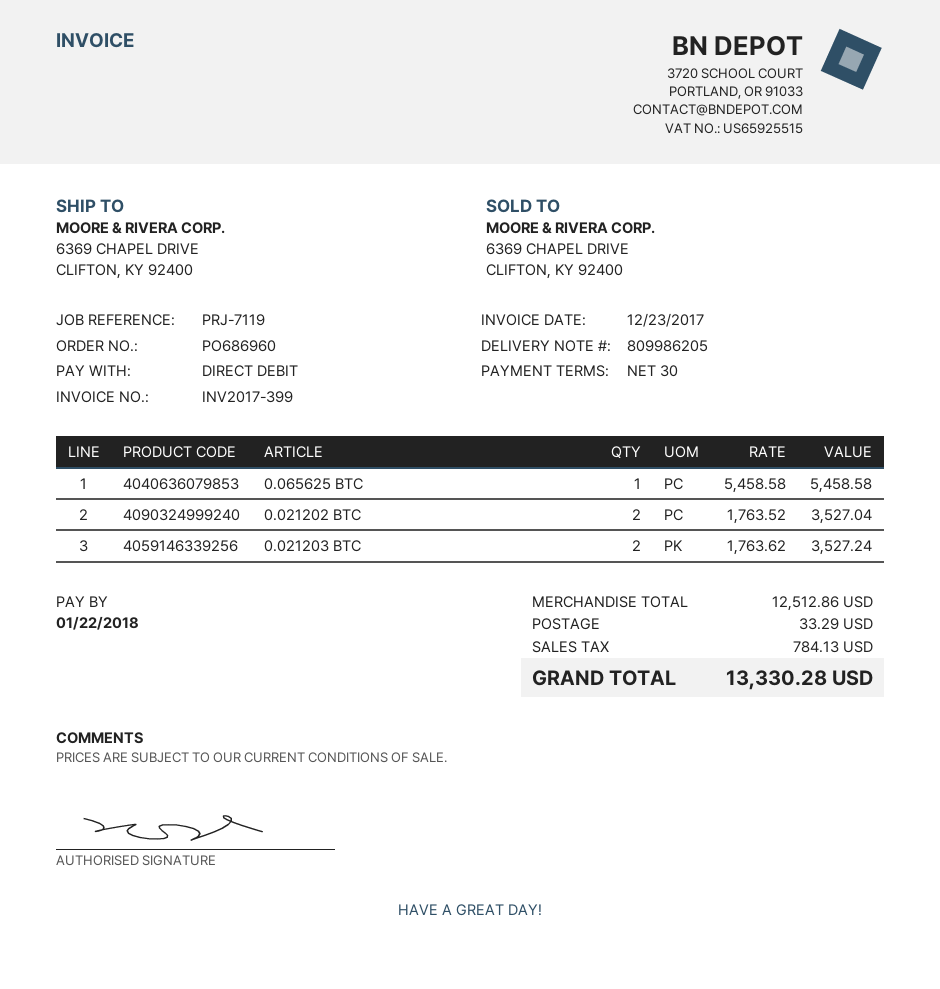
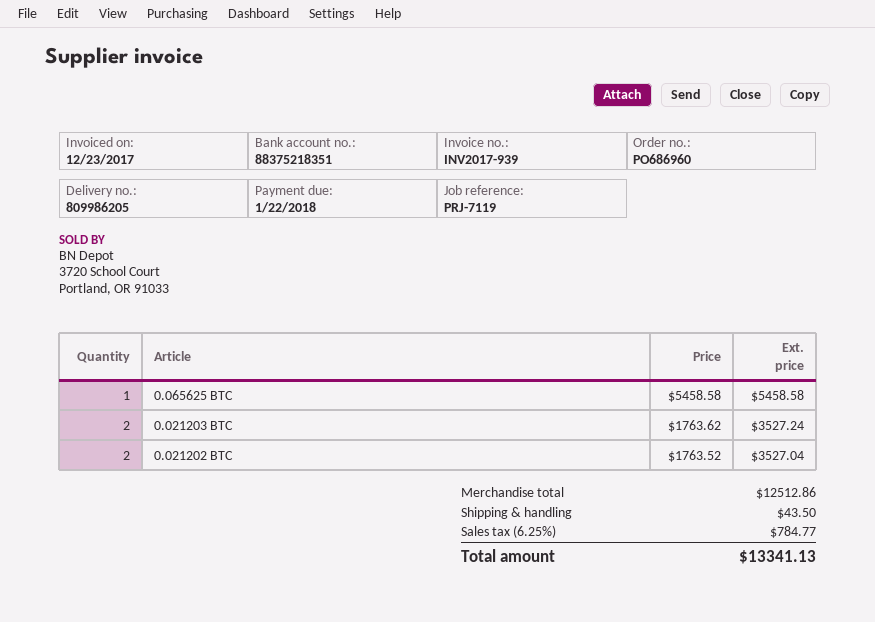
invoice number: INV2017-399 -> INV2017-939
shipping: 33.29 -> 43.50
tax: 784.13 -> 784.77
total: 13330.28 -> 13341.13

